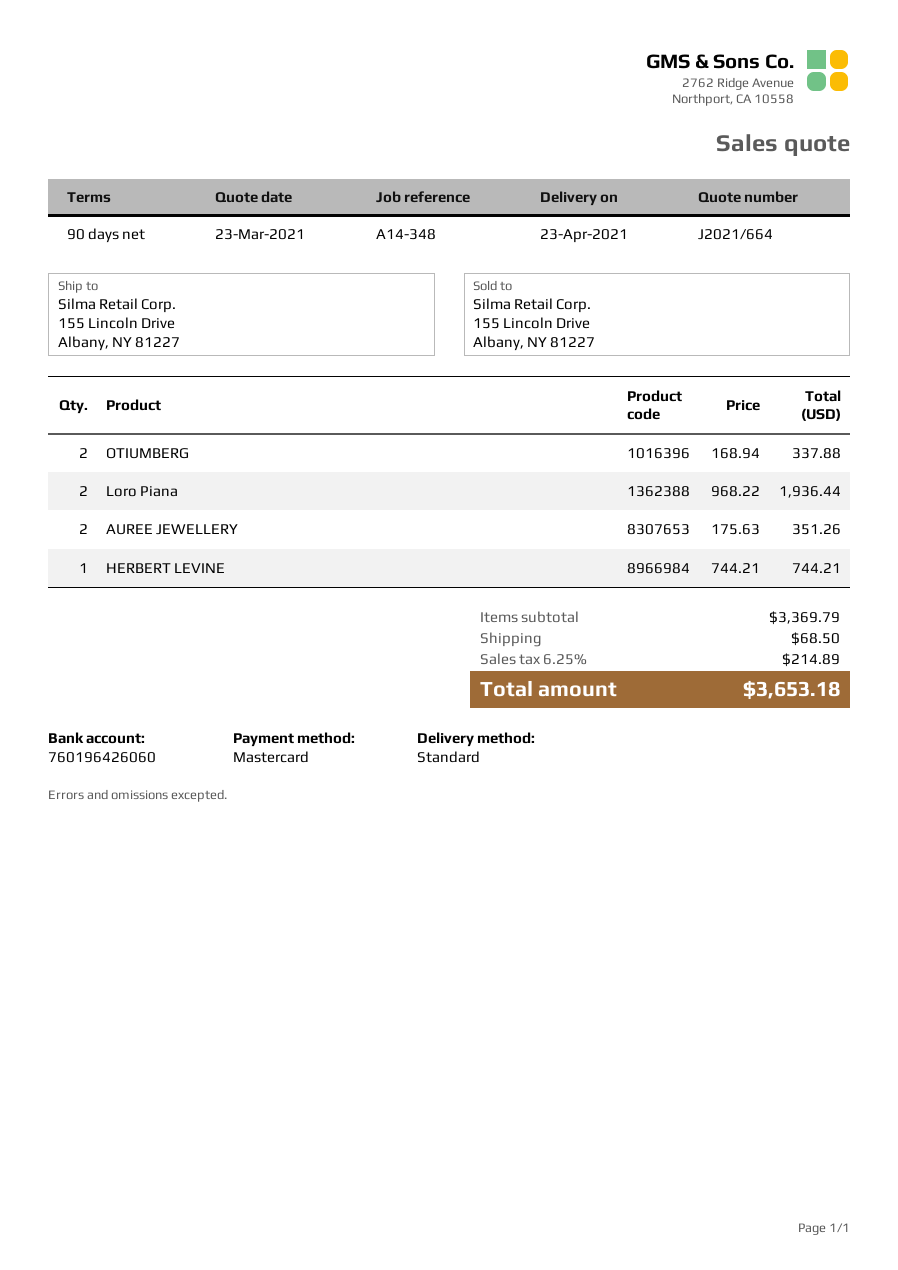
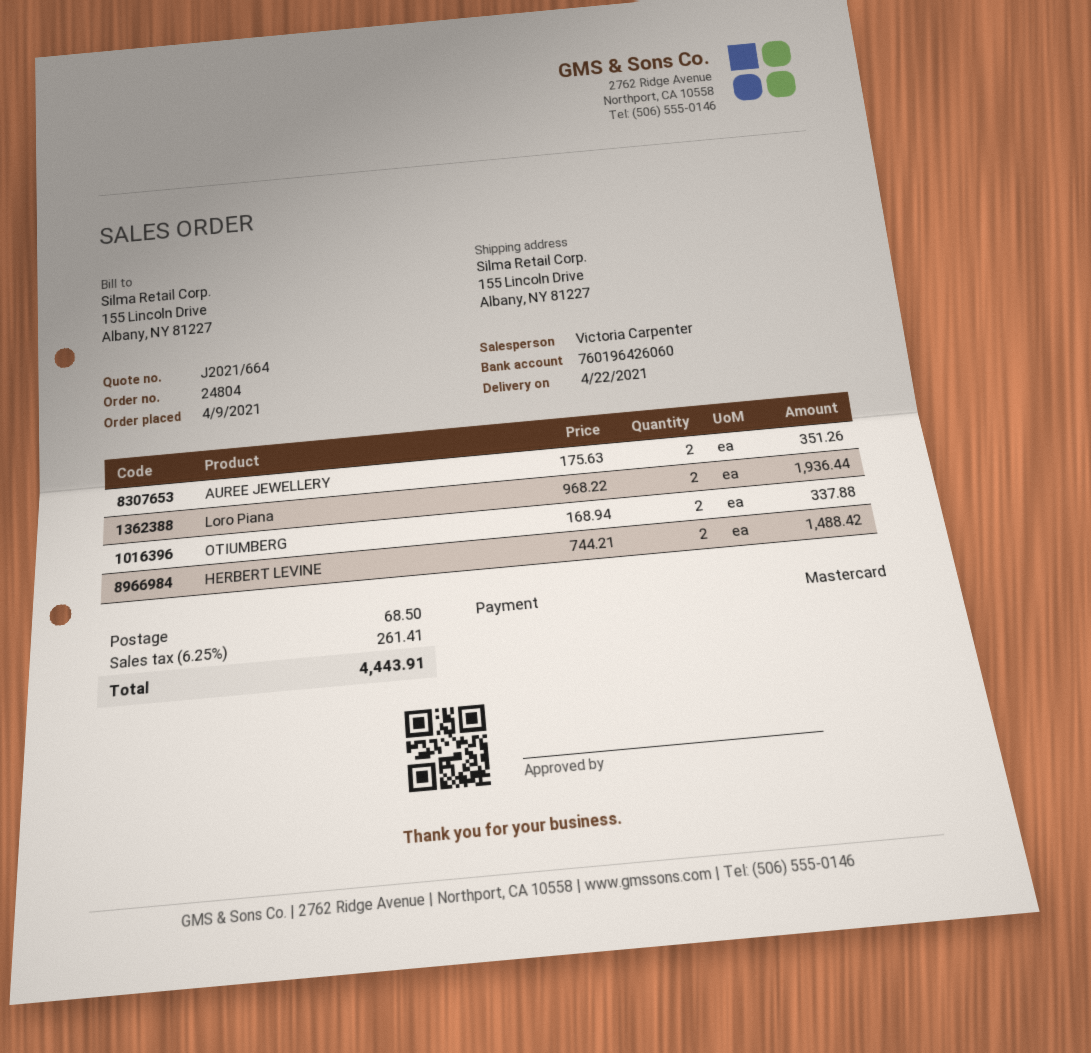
delivery date: 2021-04-23 -> 2021-04-22
HERBERT LEVINE: 1 x 744.21 = 744.21 -> 2 x 744.21 = 1488.42
tax: 6.25% = 214.89 -> 6.25% = 261.41
total: 3653.18 -> 4443.91

